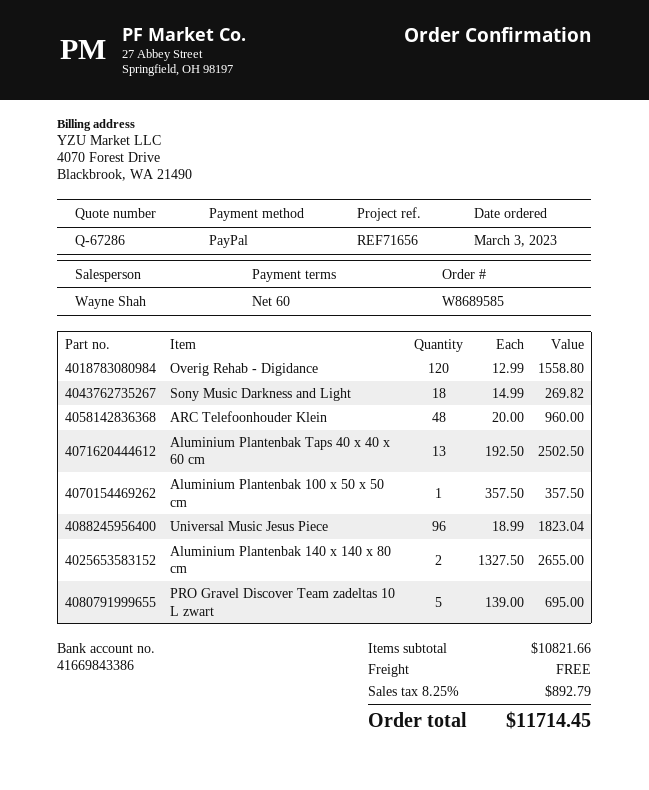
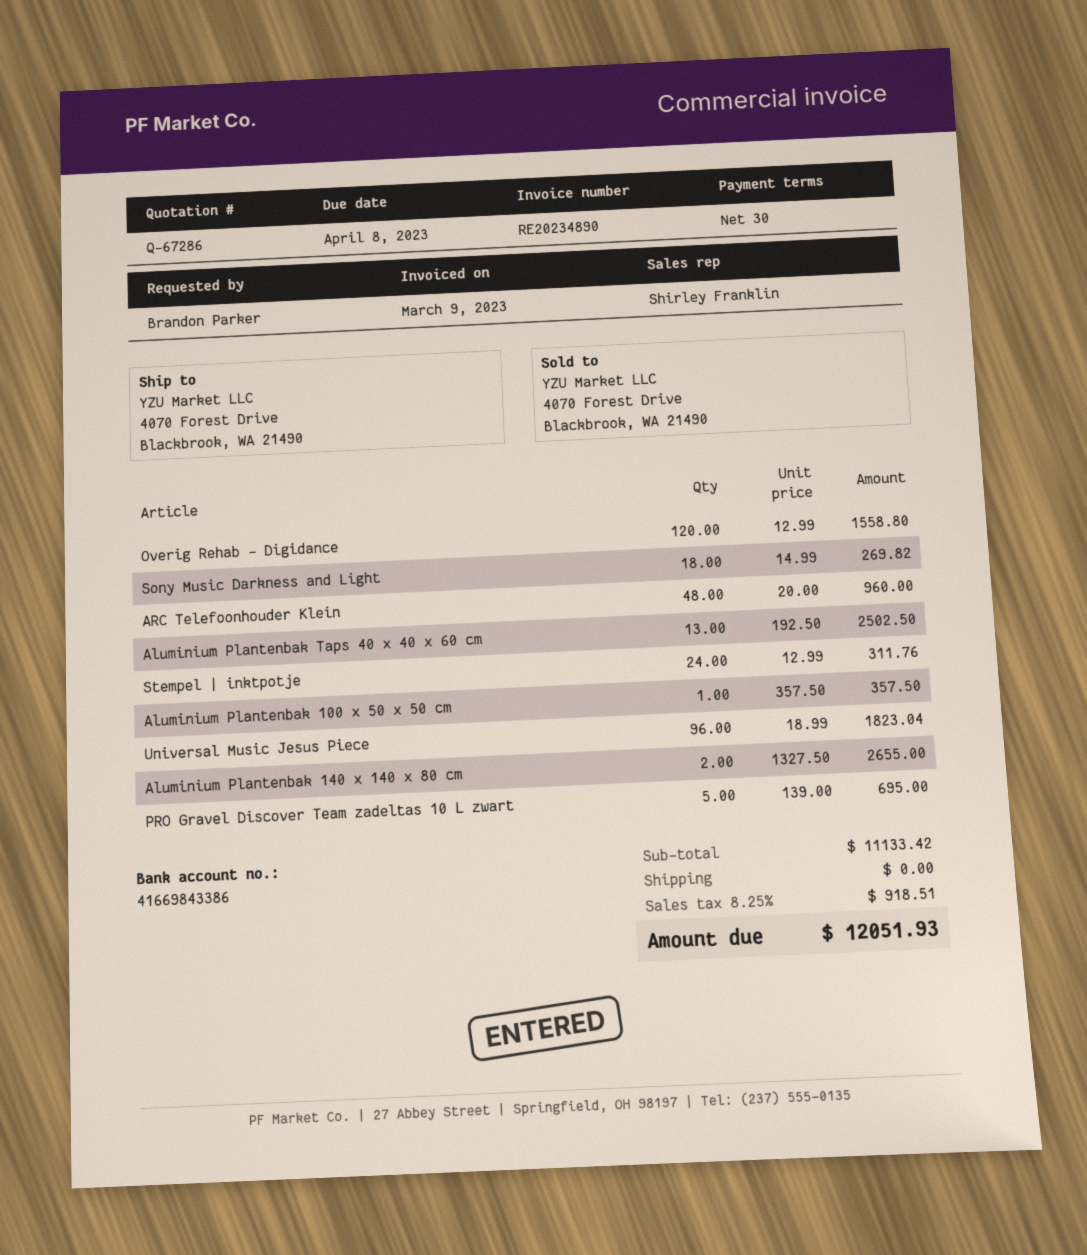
payment terms: 60 days -> 30 days
sales rep: Wayne Shah -> Shirley Franklin
Stempel | inktpotje: none -> 24 x 12.99 = 311.76
subtotal: 10821.66 -> 11133.42
tax: 8.25% = 892.79 -> 8.25% = 918.51
total: 11714.45 -> 12051.93

